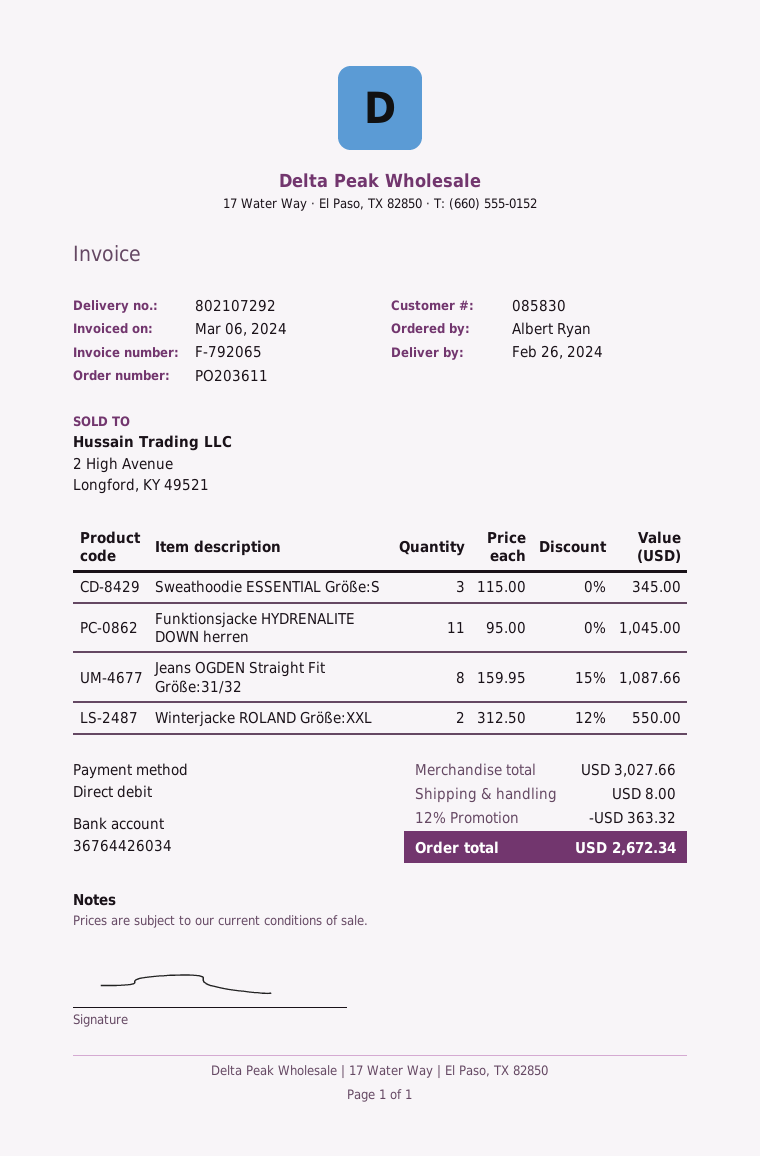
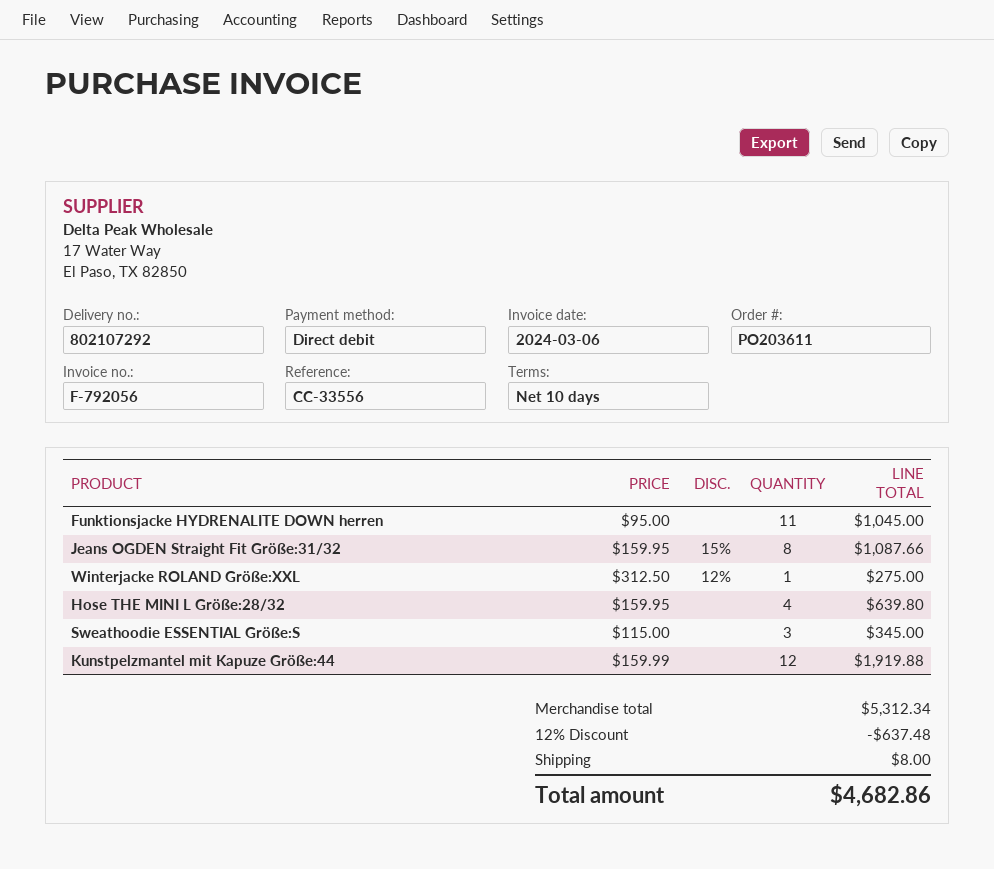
invoice number: F-792065 -> F-792056
Winterjacke ROLAND Größe:XXL: 2 x 312.50 - 12% = 550.00 -> 1 x 312.50 - 12% = 275.00
Hose THE MINI L Größe:28/32: none -> 4 x 159.95 = 639.80
Kunstpelzmantel mit Kapuze Größe:44: none -> 12 x 159.99 = 1919.88
subtotal: 3027.66 -> 5312.34
discount: 12% = 363.32 -> 12% = 637.48
total: 2672.34 -> 4682.86

